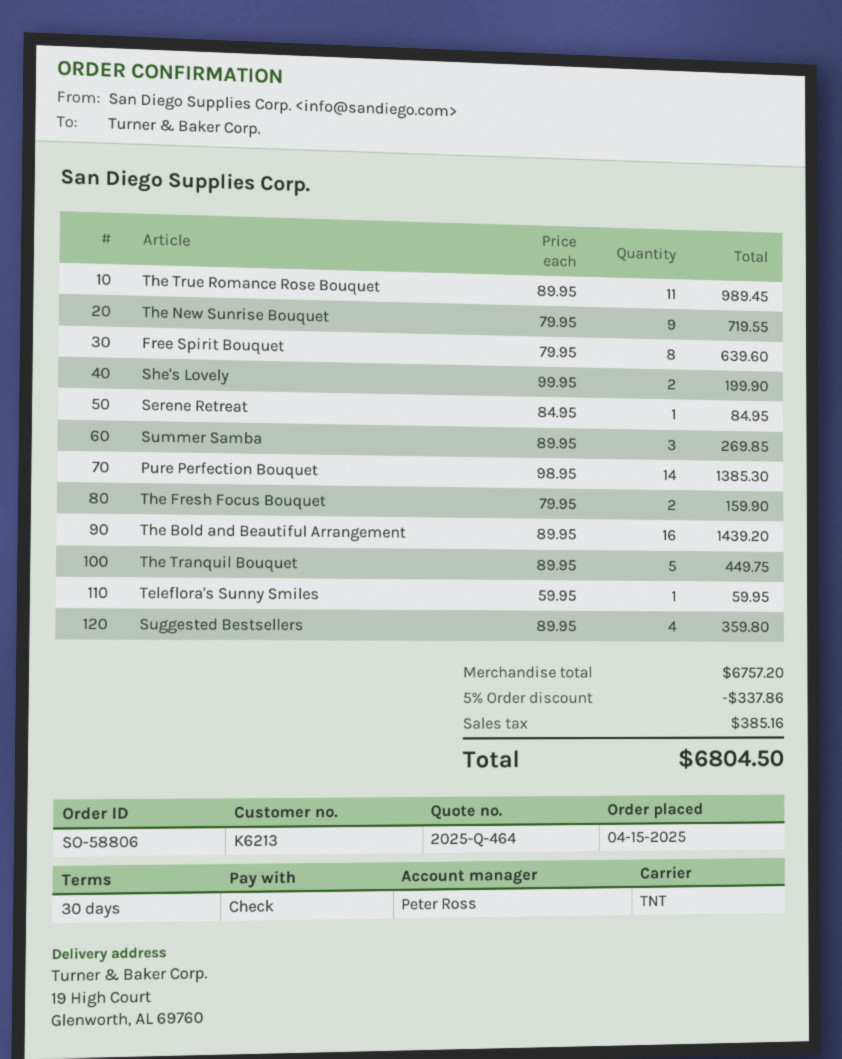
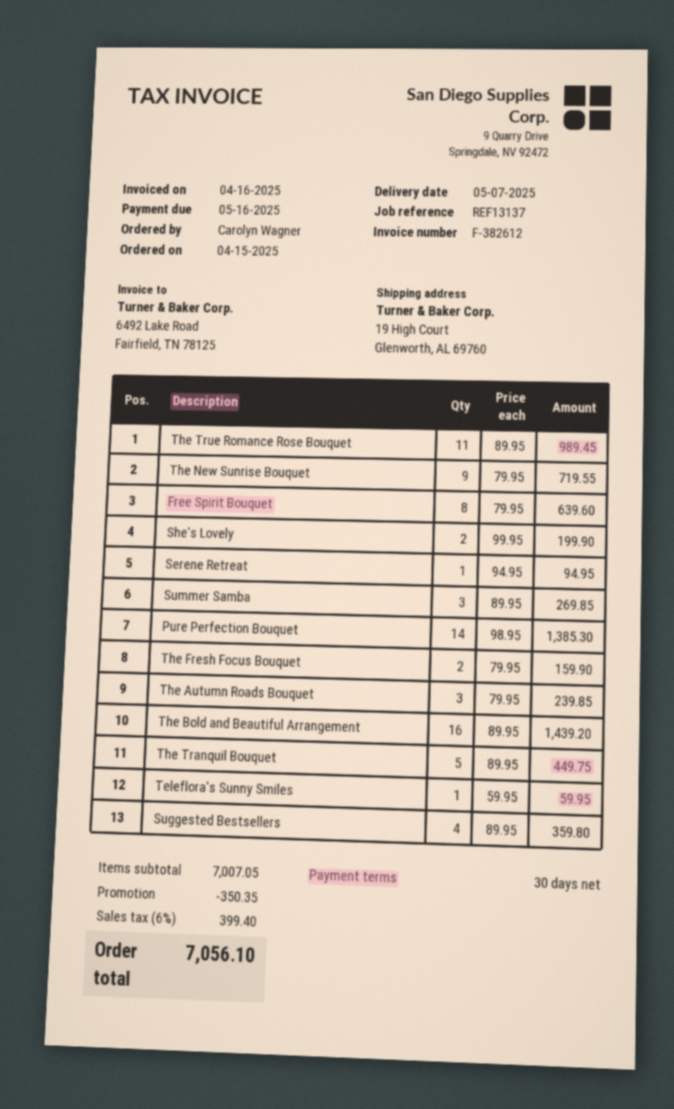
Serene Retreat: 1 x 84.95 = 84.95 -> 1 x 94.95 = 94.95
The Autumn Roads Bouquet: none -> 3 x 79.95 = 239.85
subtotal: 6757.20 -> 7007.05
discount: 337.86 -> 350.35
tax: 385.16 -> 399.40
total: 6804.50 -> 7056.10

